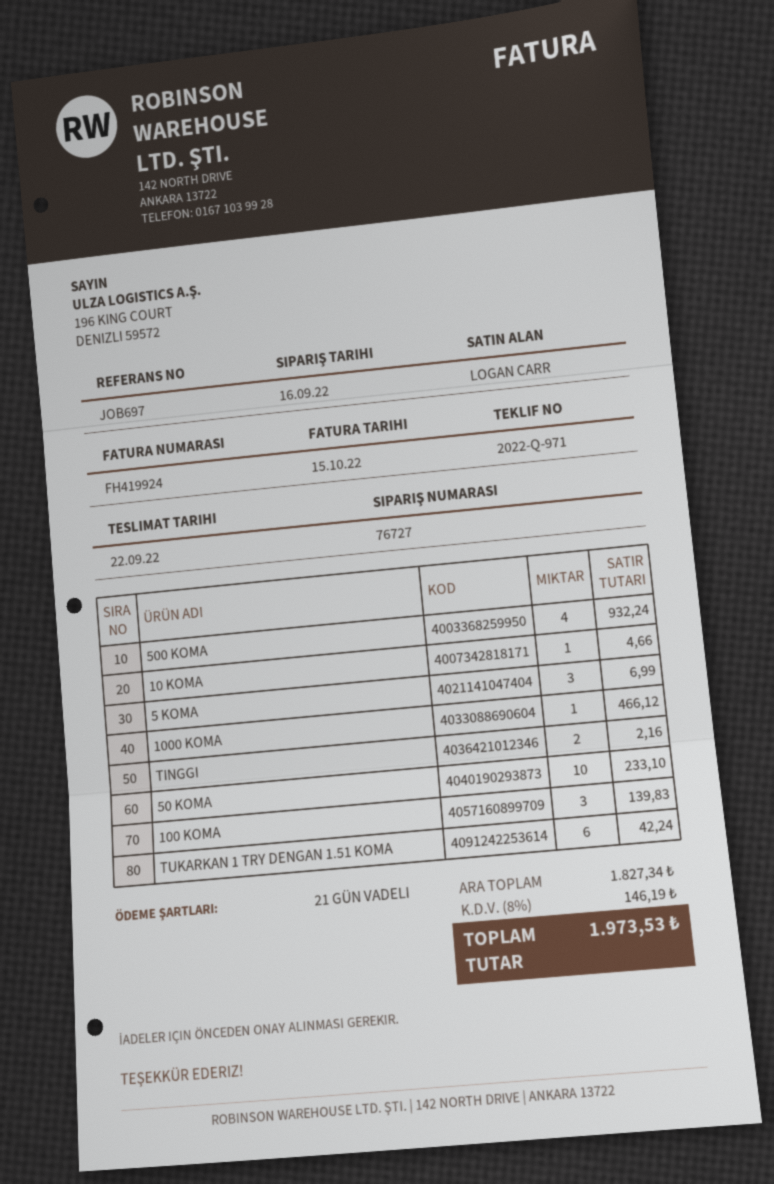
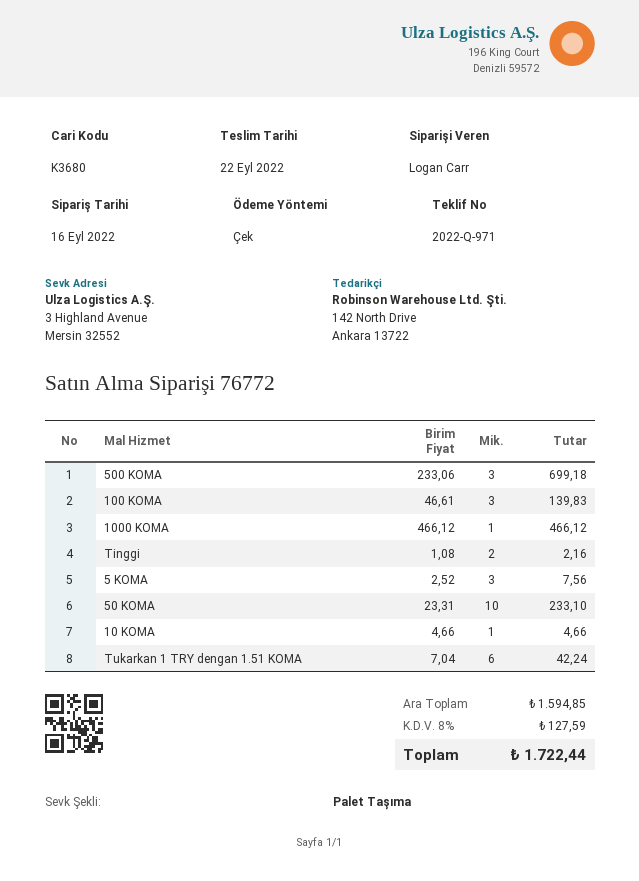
order number: 76727 -> 76772
500 KOMA: 4 for 932.24 -> 3 for 699.18
5 KOMA: 3 for 6.99 -> 3 for 7.56
subtotal: 1827.34 -> 1594.85
tax: 8% = 146.19 -> 8% = 127.59
total: 1973.53 -> 1722.44

